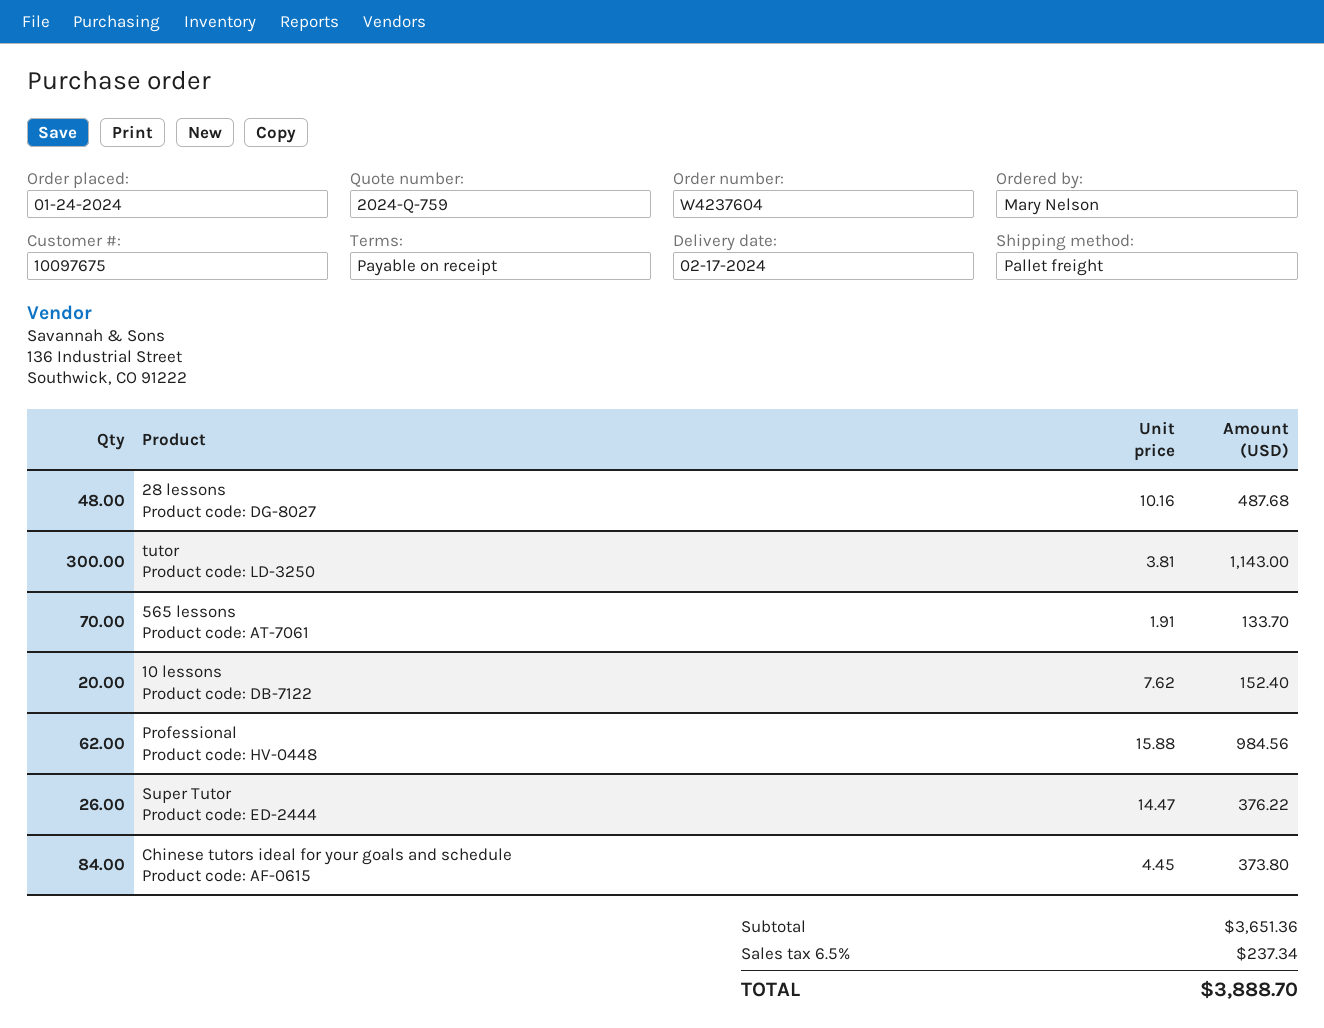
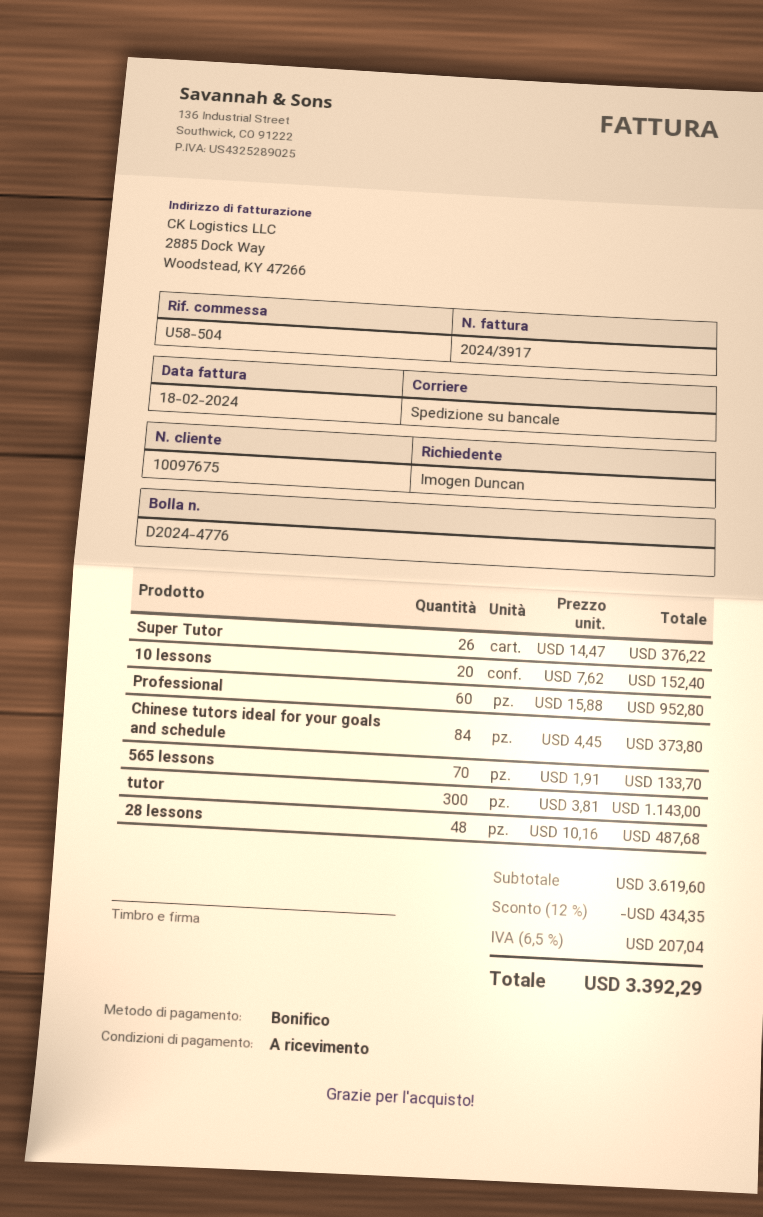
ordered by: Mary Nelson -> Imogen Duncan
Professional: 62 x 15.88 = 984.56 -> 60 x 15.88 = 952.80
subtotal: 3651.36 -> 3619.60
discount: none -> 12% = 434.35
tax: 6.5% = 237.34 -> 6.5% = 207.04
total: 3888.70 -> 3392.29

